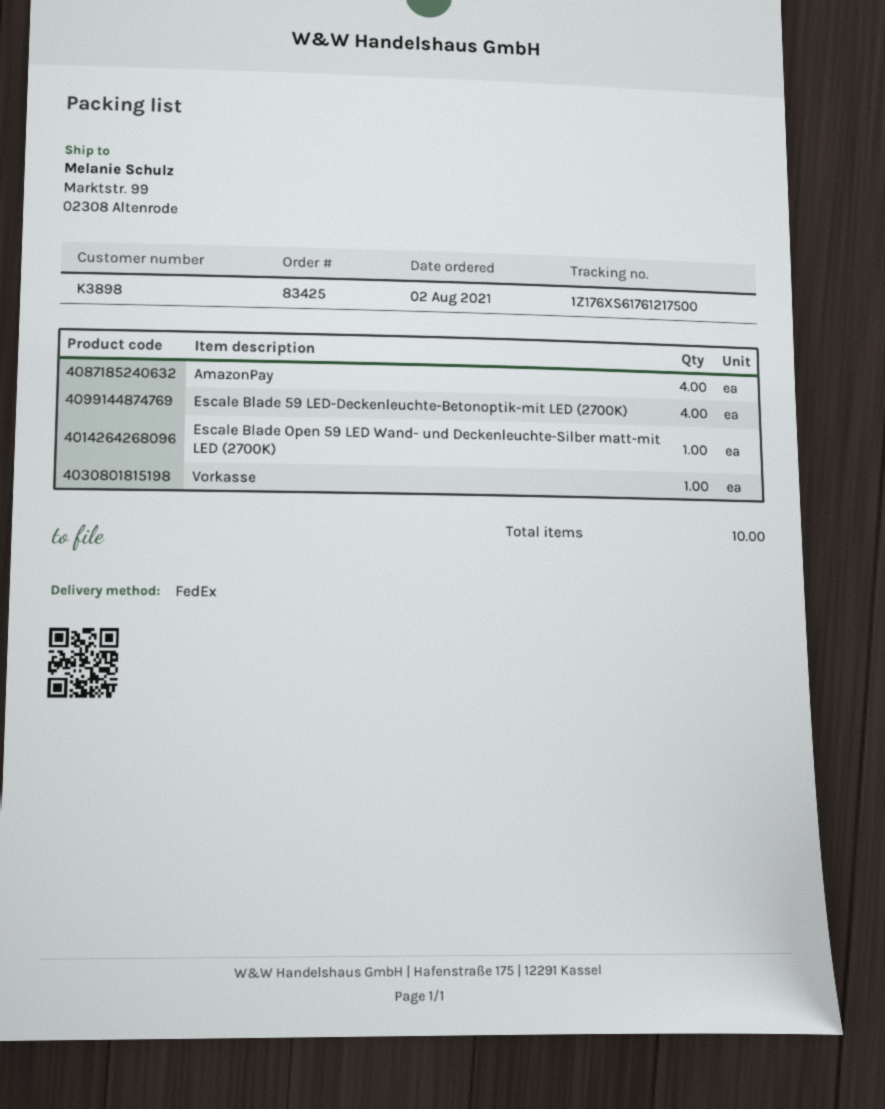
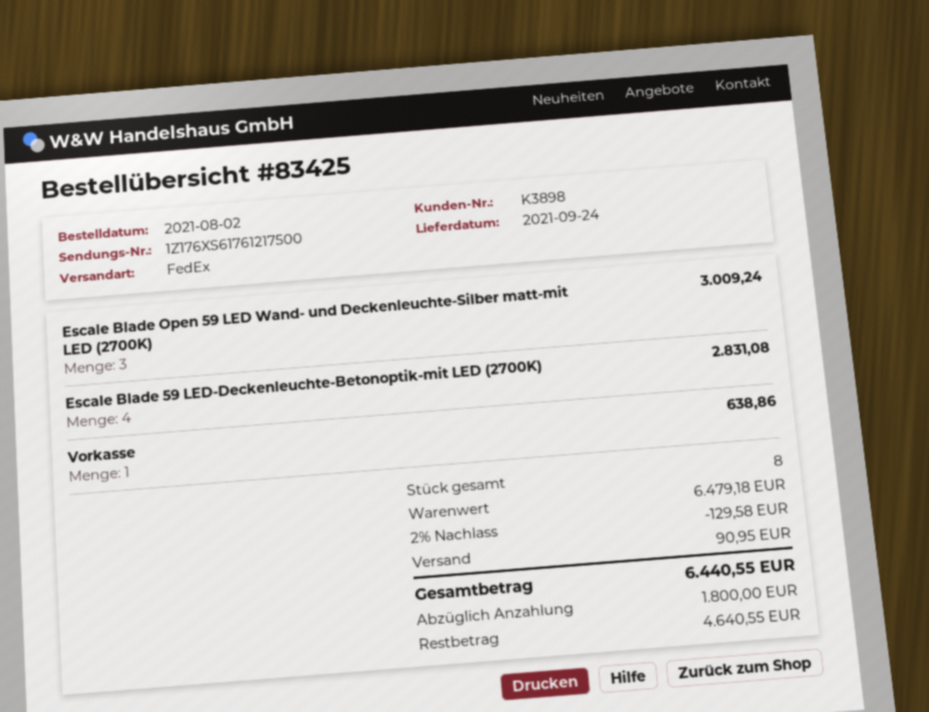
AmazonPay: 4 -> none
Escale Blade Open 59 LED Wand- und Deckenleuchte-Silber matt-mit LED (2700K): 1 -> 3
total quantity: 10 -> 8

